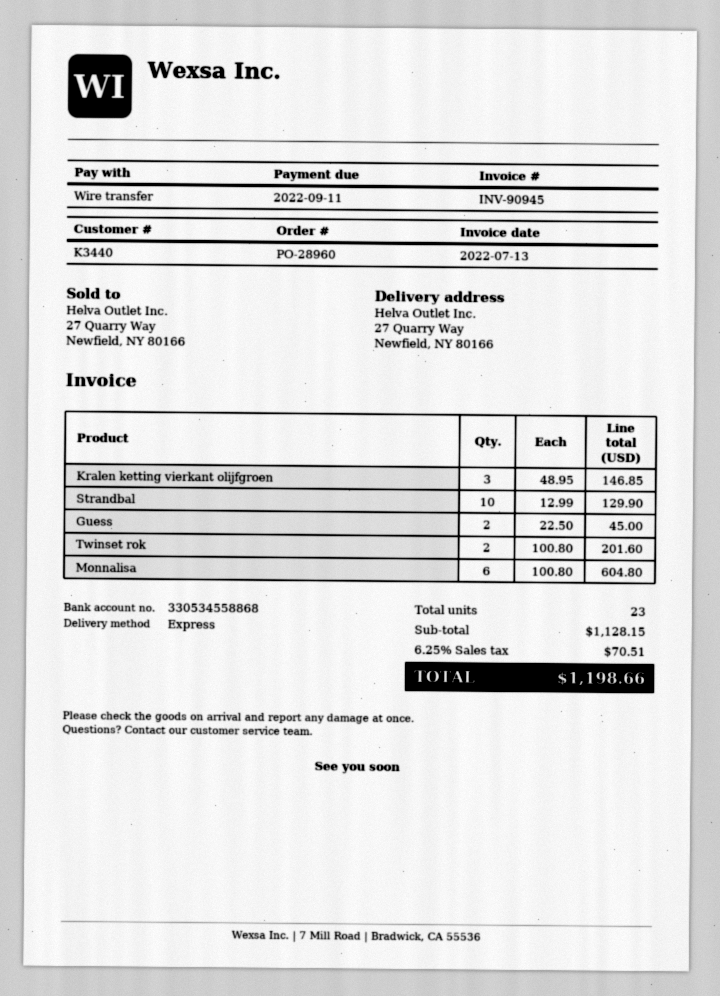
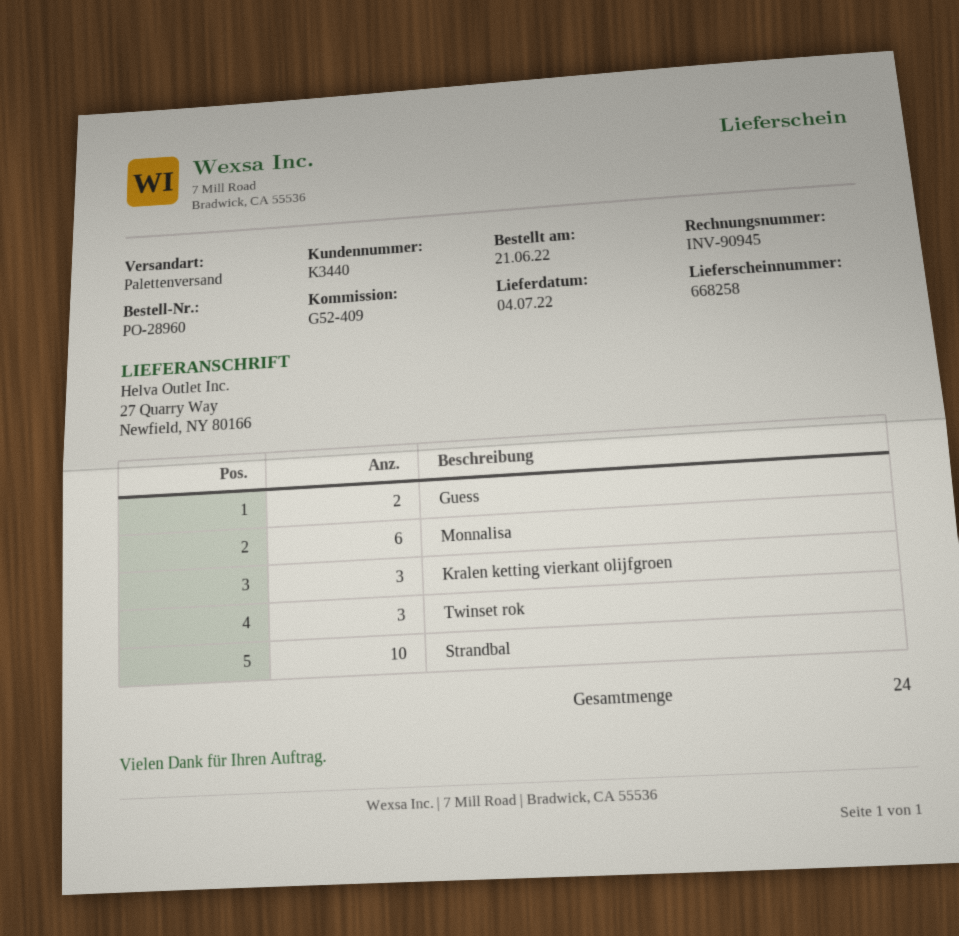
shipping method: express -> pallet freight
Twinset rok: 2 -> 3
total quantity: 23 -> 24

